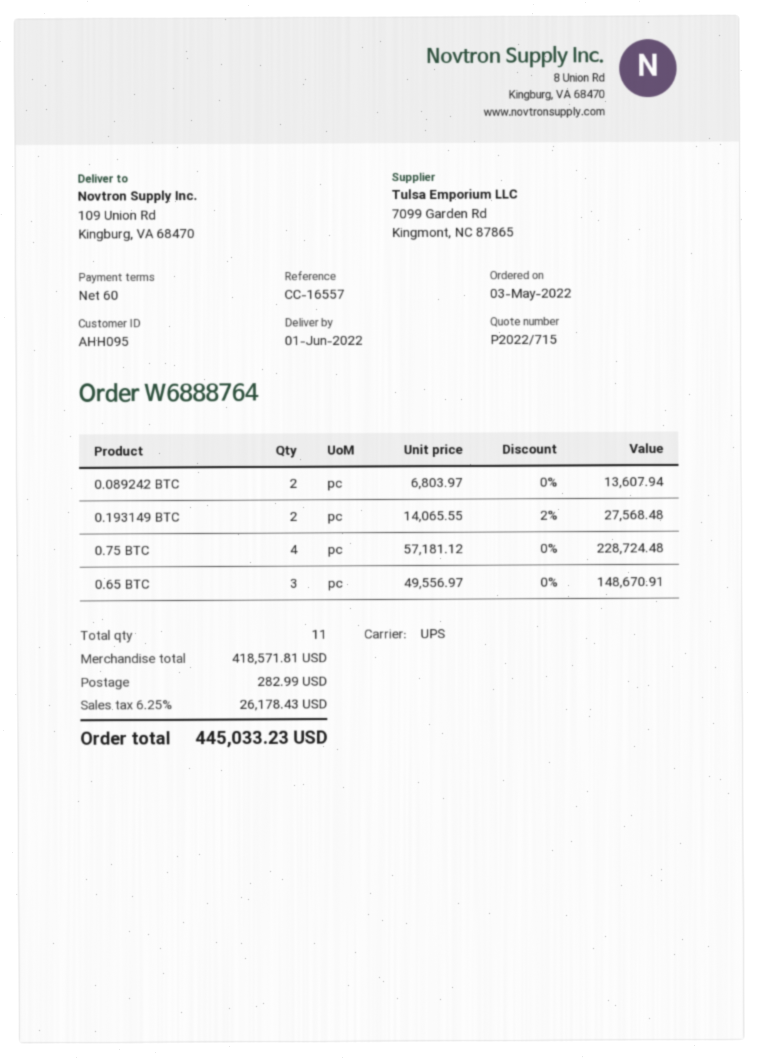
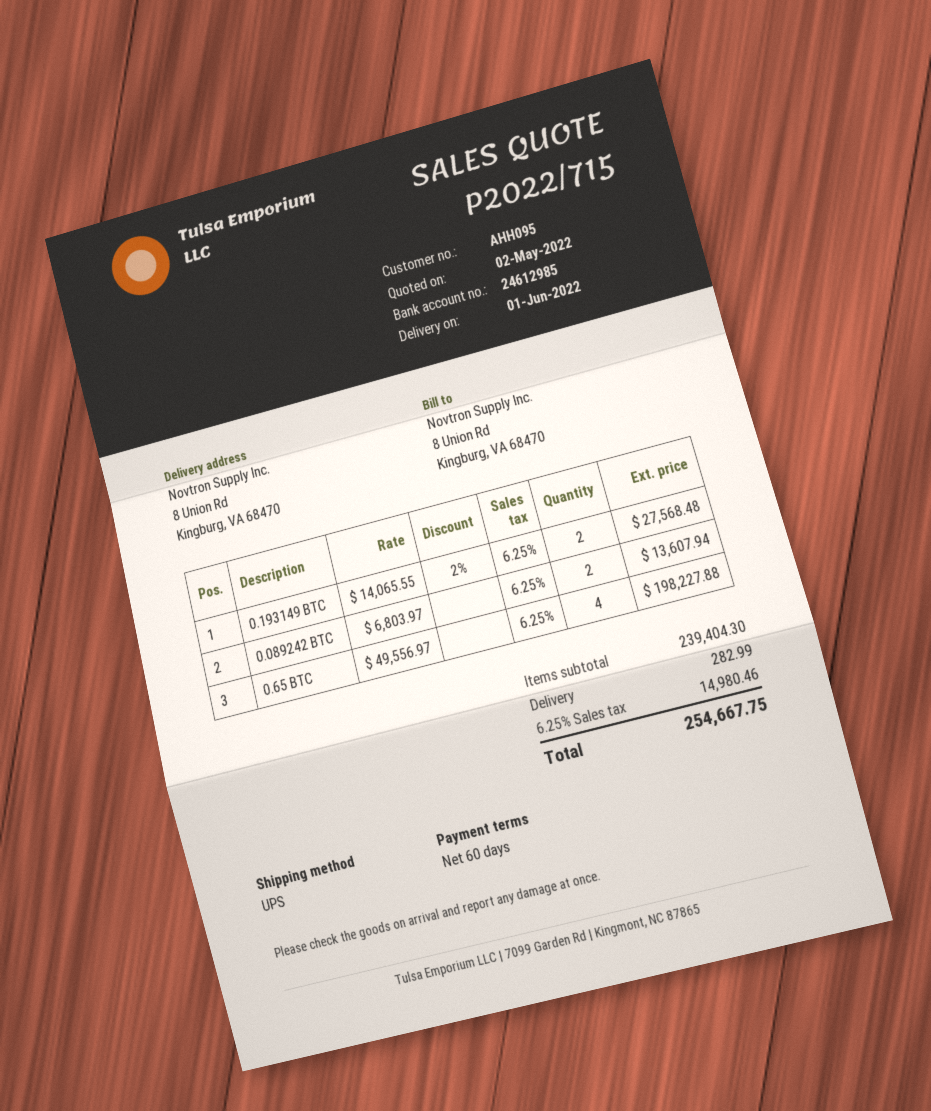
ship to: 109 Union Rd, Kingburg, VA 68470 -> 8 Union Rd, Kingburg, VA 68470
0.75 BTC: 4 x 57181.12 = 228724.48 -> none
0.65 BTC: 3 x 49556.97 = 148670.91 -> 4 x 49556.97 = 198227.88
subtotal: 418571.81 -> 239404.30
tax: 6.25% = 26178.43 -> 6.25% = 14980.46
total: 445033.23 -> 254667.75

